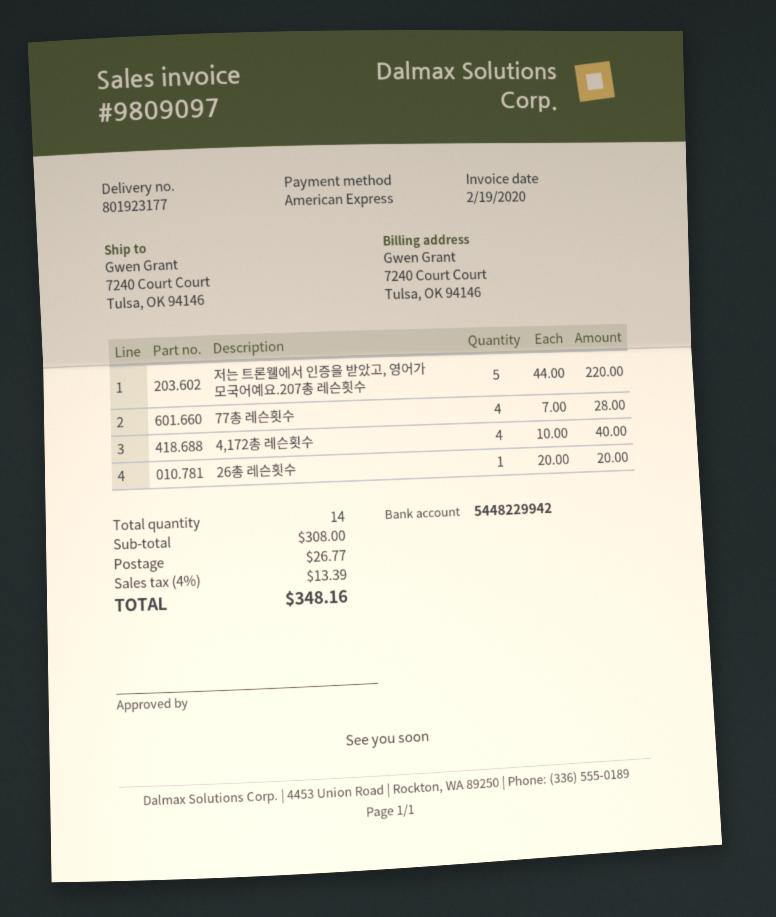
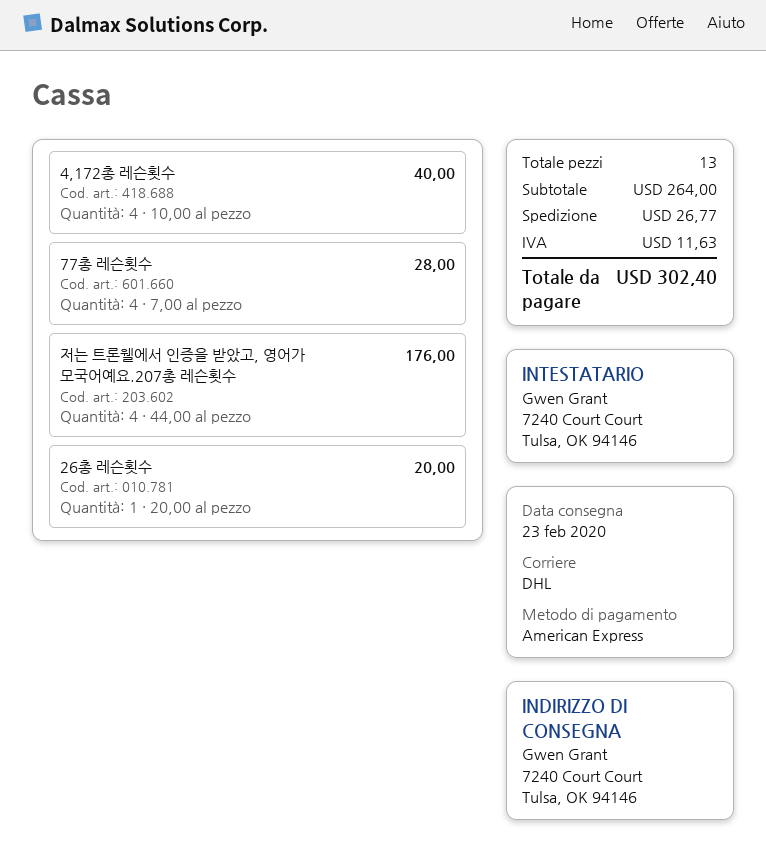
저는 트론웰에서 인증을 받았고, 영어가 모국어예요.207총 레슨횟수: 5 x 44.00 = 220.00 -> 4 x 44.00 = 176.00
total quantity: 14 -> 13
subtotal: 308.00 -> 264.00
tax: 13.39 -> 11.63
total: 348.16 -> 302.40

